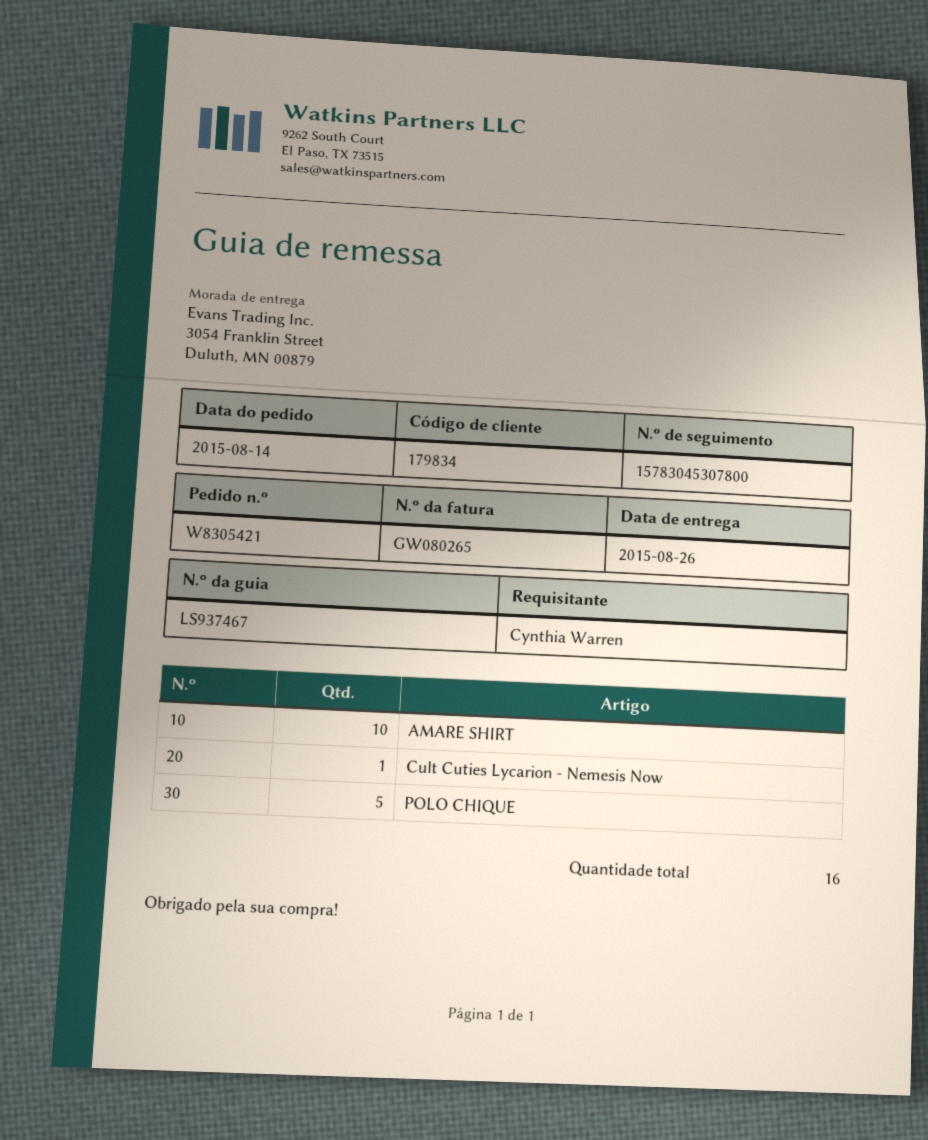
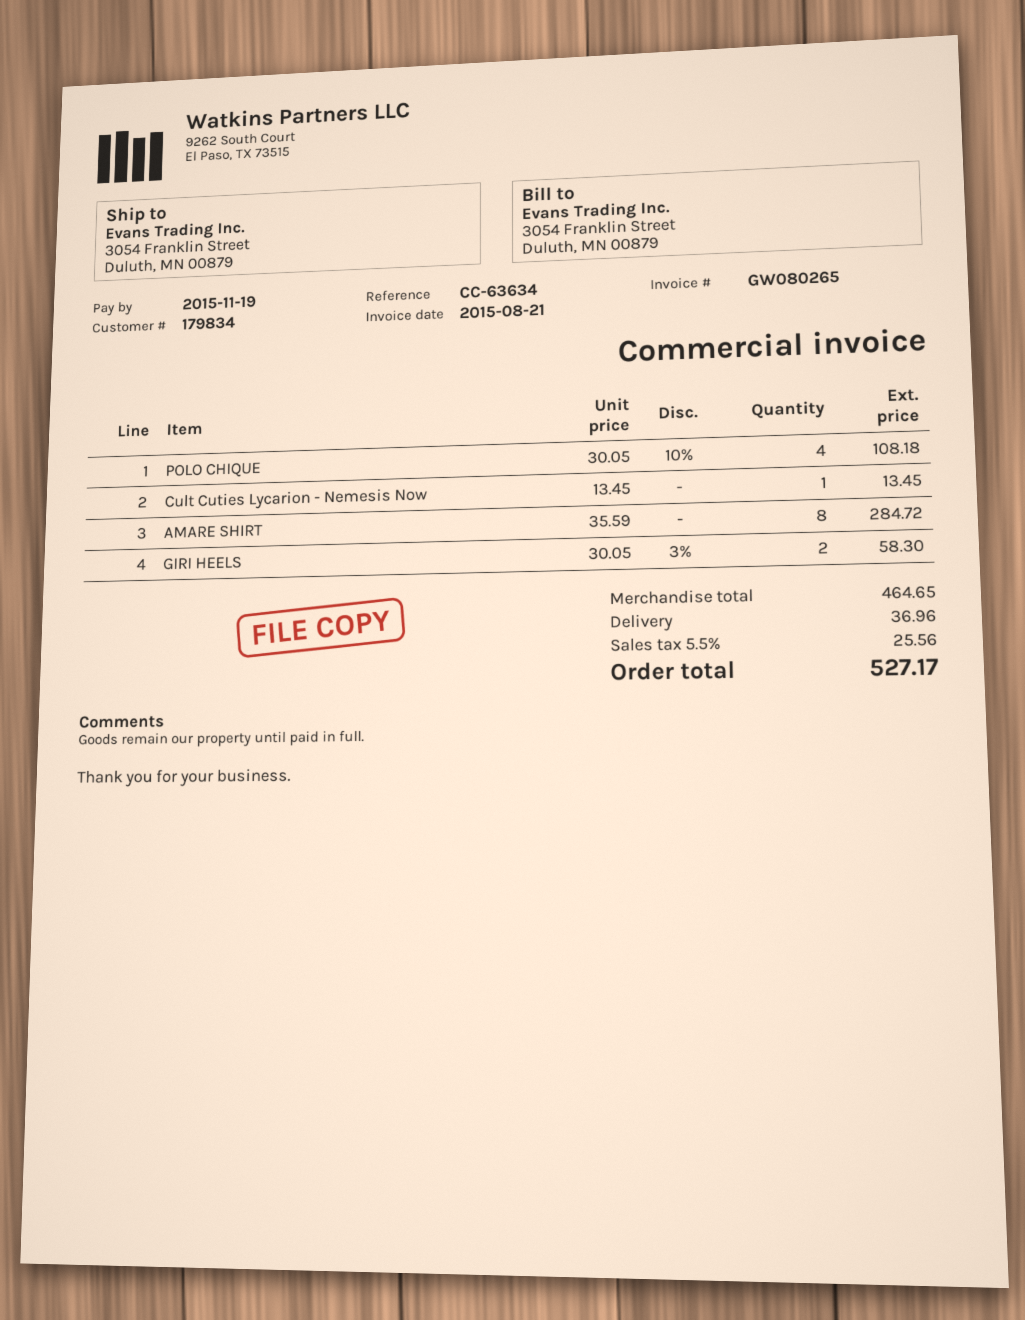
AMARE SHIRT: 10 -> 8
POLO CHIQUE: 5 -> 4
GIRI HEELS: none -> 2

